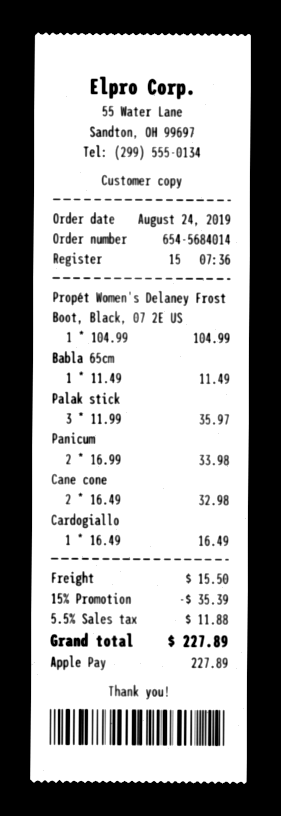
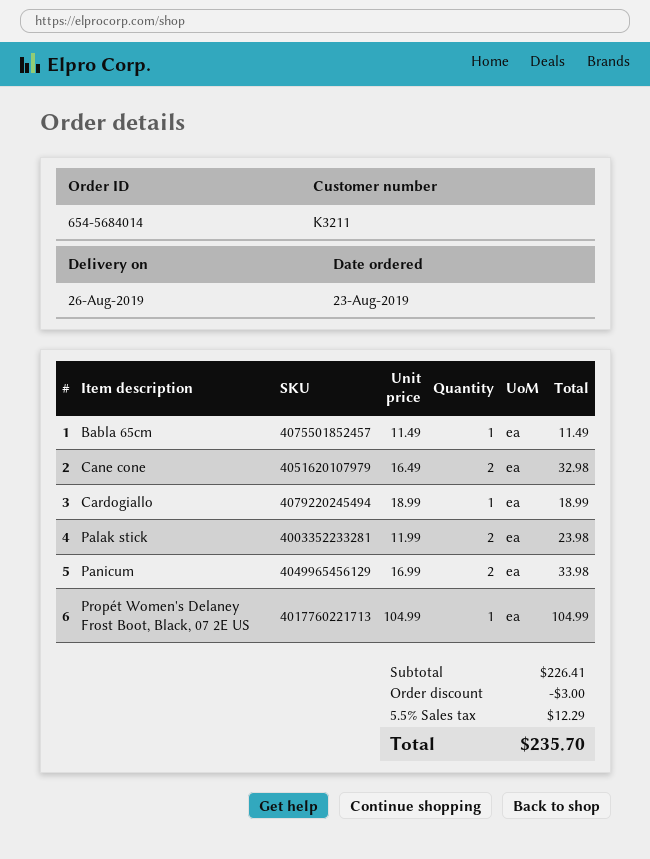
order date: 2019-08-24 -> 2019-08-23
Palak stick: 3 x 11.99 = 35.97 -> 2 x 11.99 = 23.98
Cardogiallo: 1 x 16.49 = 16.49 -> 1 x 18.99 = 18.99
discount: 35.39 -> 3.00
shipping: 15.50 -> none
tax: 5.5% = 11.88 -> 5.5% = 12.29
total: 227.89 -> 235.70

